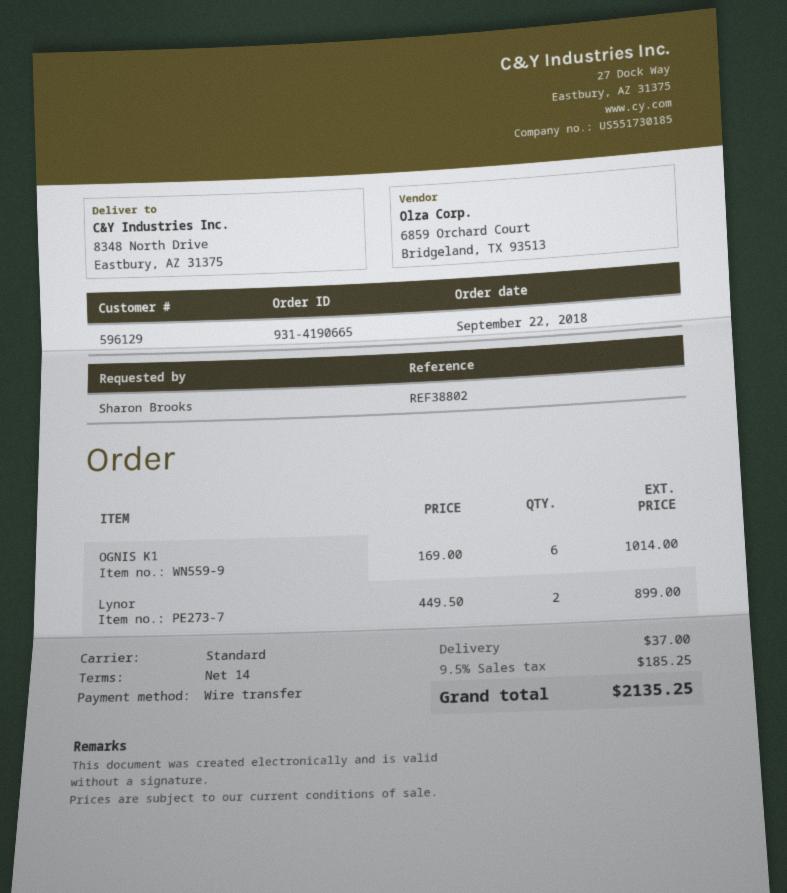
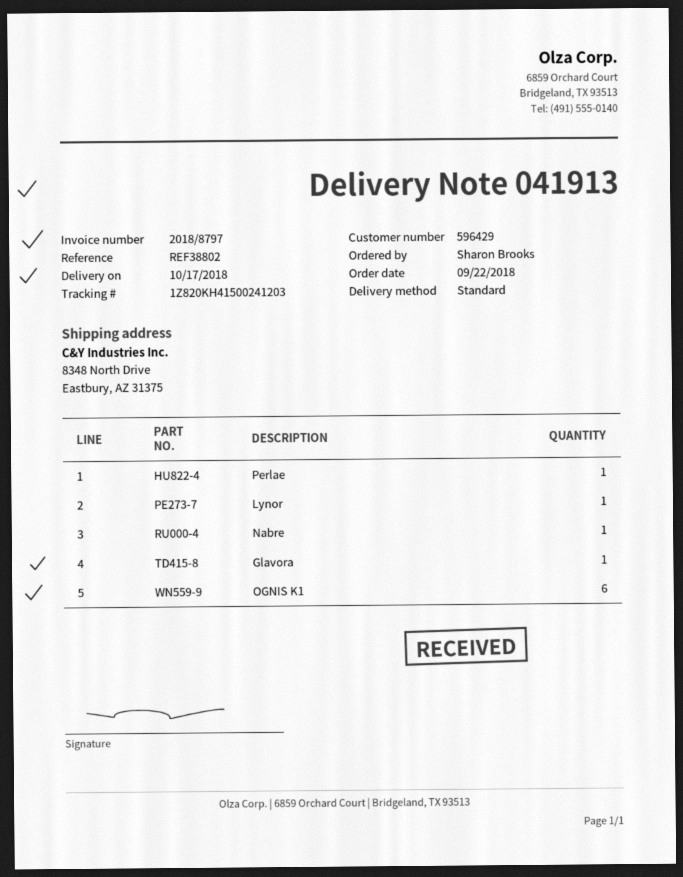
customer number: 596129 -> 596429
Lynor: 2 -> 1
Perlae: none -> 1
Nabre: none -> 1
Glavora: none -> 1

